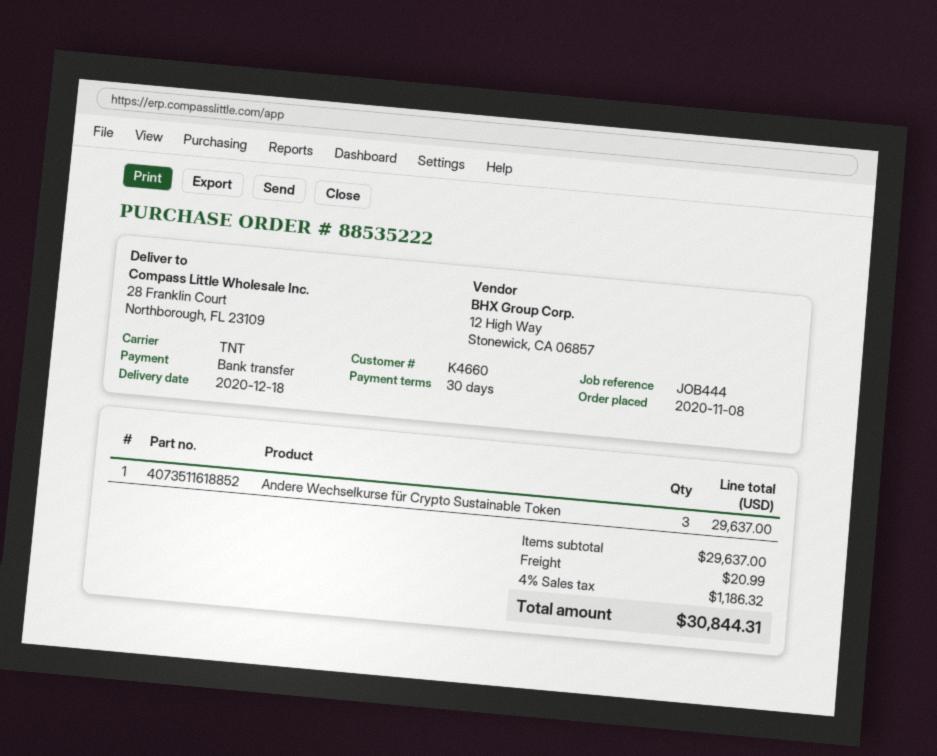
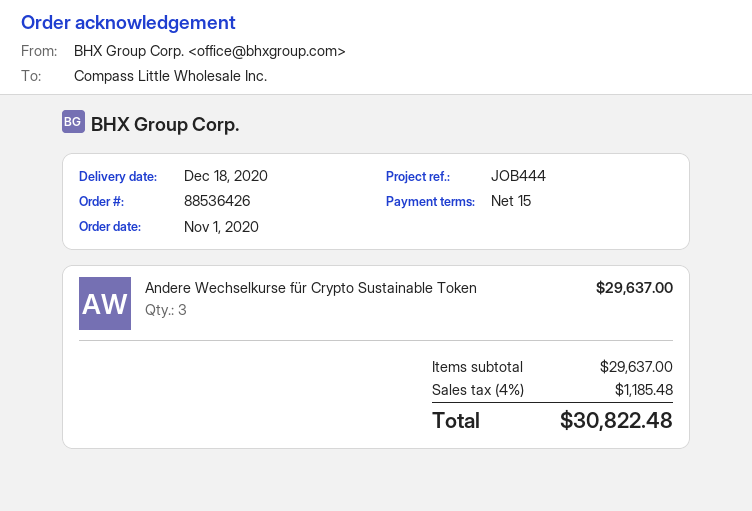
order number: 88535222 -> 88536426
order date: 2020-11-08 -> 2020-11-01
payment terms: 30 days -> 15 days
shipping: 20.99 -> none
tax: 4% = 1186.32 -> 4% = 1185.48
total: 30844.31 -> 30822.48

